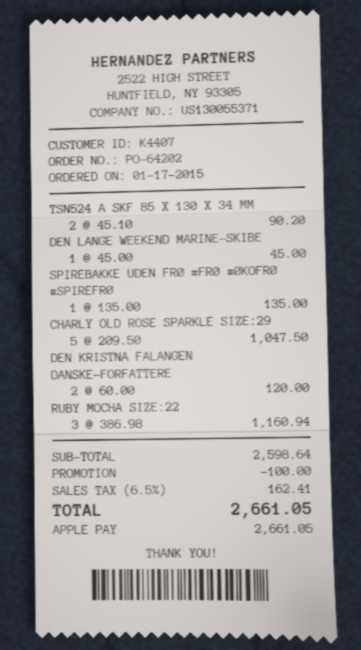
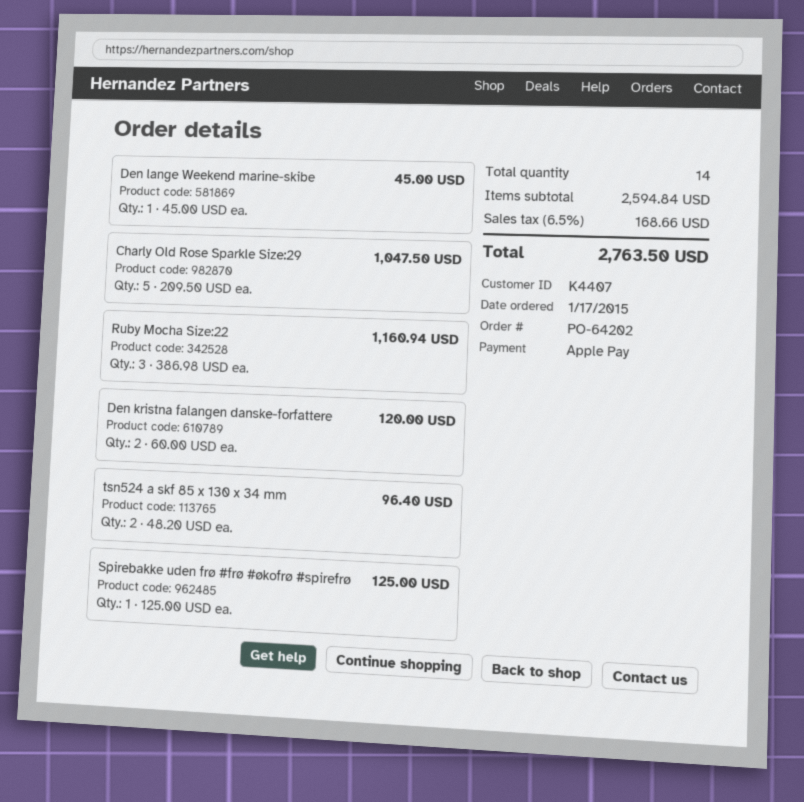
TSN524 A SKF 85 X 130 X 34 MM: 2 x 45.10 = 90.20 -> 2 x 48.20 = 96.40
SPIREBAKKE UDEN FRØ #FRØ #ØKOFRØ #SPIREFRØ: 1 x 135.00 = 135.00 -> 1 x 125.00 = 125.00
subtotal: 2598.64 -> 2594.84
discount: 100.00 -> none
tax: 6.5% = 162.41 -> 6.5% = 168.66
total: 2661.05 -> 2763.50

